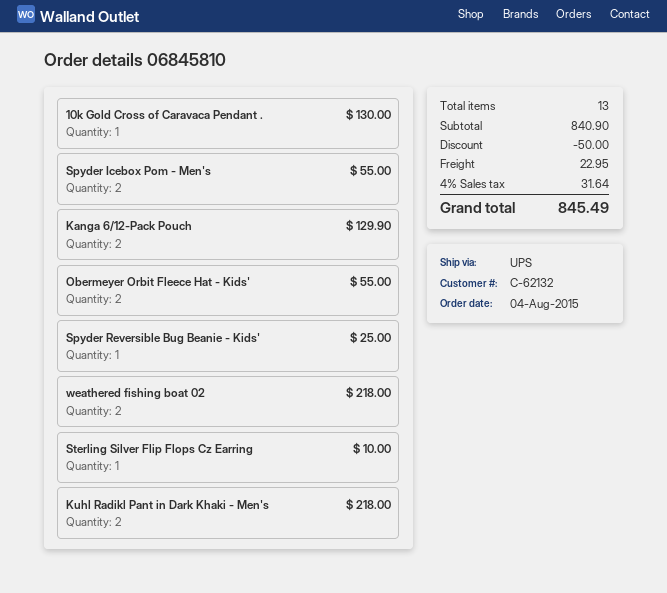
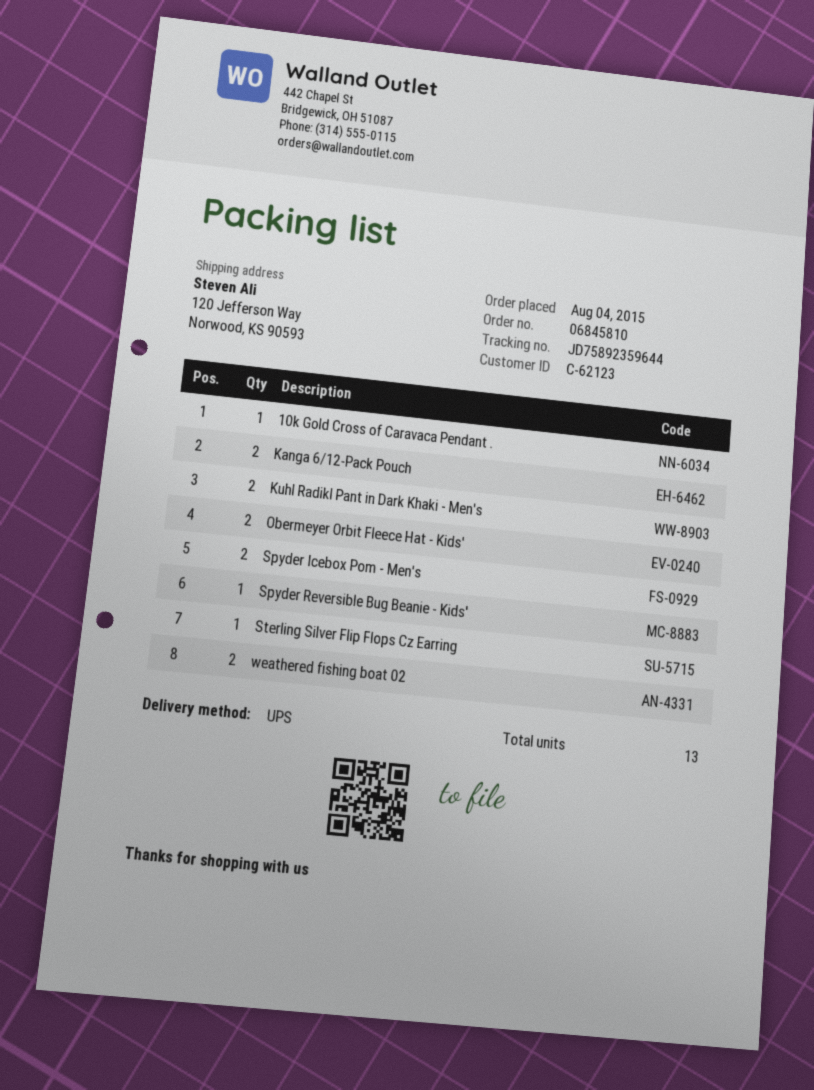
customer number: C-62132 -> C-62123

